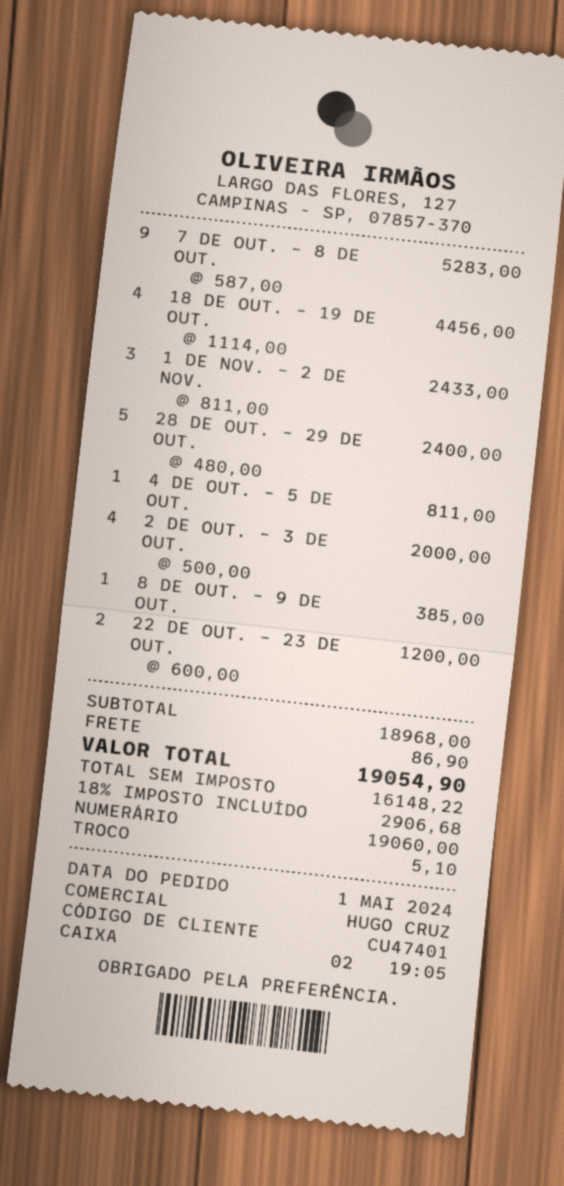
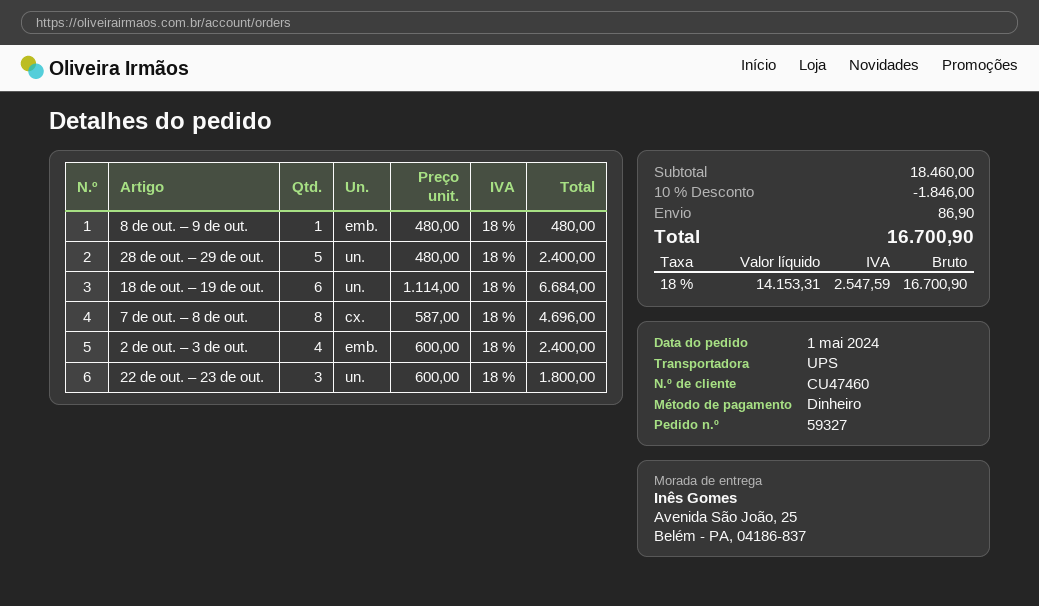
customer number: CU47401 -> CU47460
7 DE OUT. – 8 DE OUT.: 9 x 587.00 = 5283.00 -> 8 x 587.00 = 4696.00
18 DE OUT. – 19 DE OUT.: 4 x 1114.00 = 4456.00 -> 6 x 1114.00 = 6684.00
1 DE NOV. – 2 DE NOV.: 3 x 811.00 = 2433.00 -> none
4 DE OUT. – 5 DE OUT.: 1 x 811.00 = 811.00 -> none
2 DE OUT. – 3 DE OUT.: 4 x 500.00 = 2000.00 -> 4 x 600.00 = 2400.00
8 DE OUT. – 9 DE OUT.: 1 x 385.00 = 385.00 -> 1 x 480.00 = 480.00
22 DE OUT. – 23 DE OUT.: 2 x 600.00 = 1200.00 -> 3 x 600.00 = 1800.00
subtotal: 18968.00 -> 18460.00
discount: none -> 10% = 1846.00
net: 16148.22 -> 14153.31
tax: 18% = 2906.68 -> 18% = 2547.59
total: 19054.90 -> 16700.90

